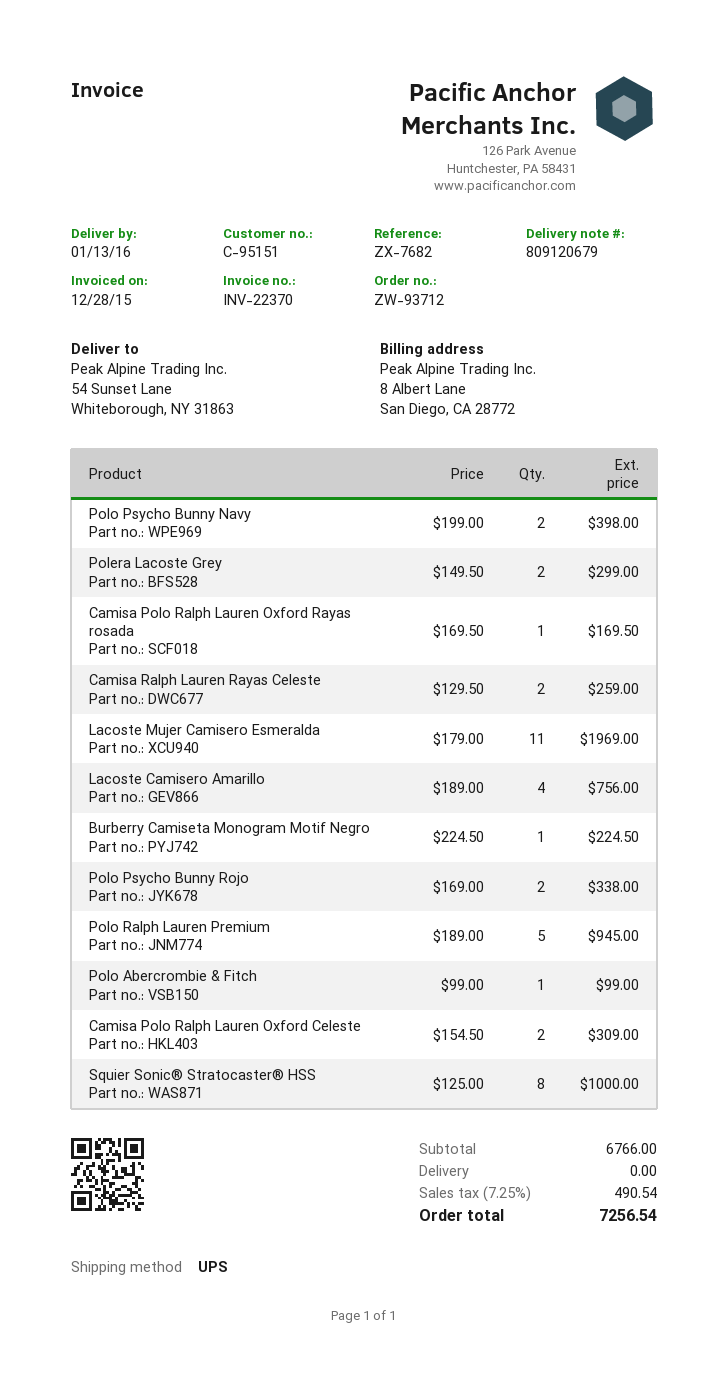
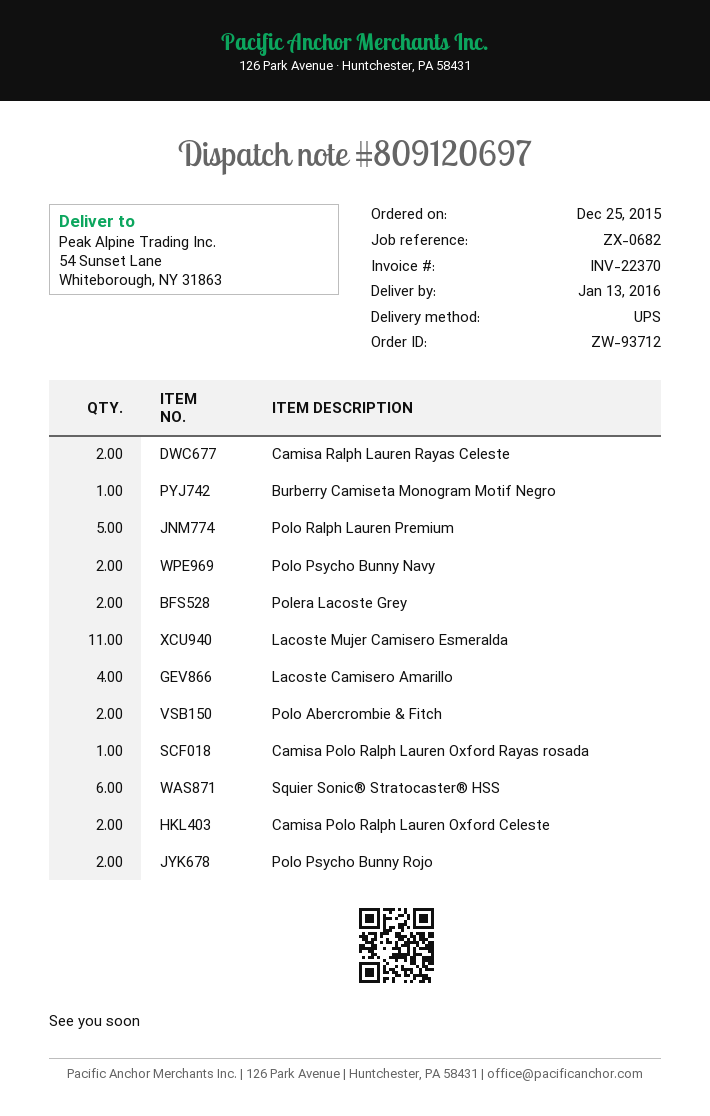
delivery note number: 809120679 -> 809120697
reference: ZX-7682 -> ZX-0682
Polo Abercrombie & Fitch: 1 -> 2
Squier Sonic® Stratocaster® HSS: 8 -> 6

